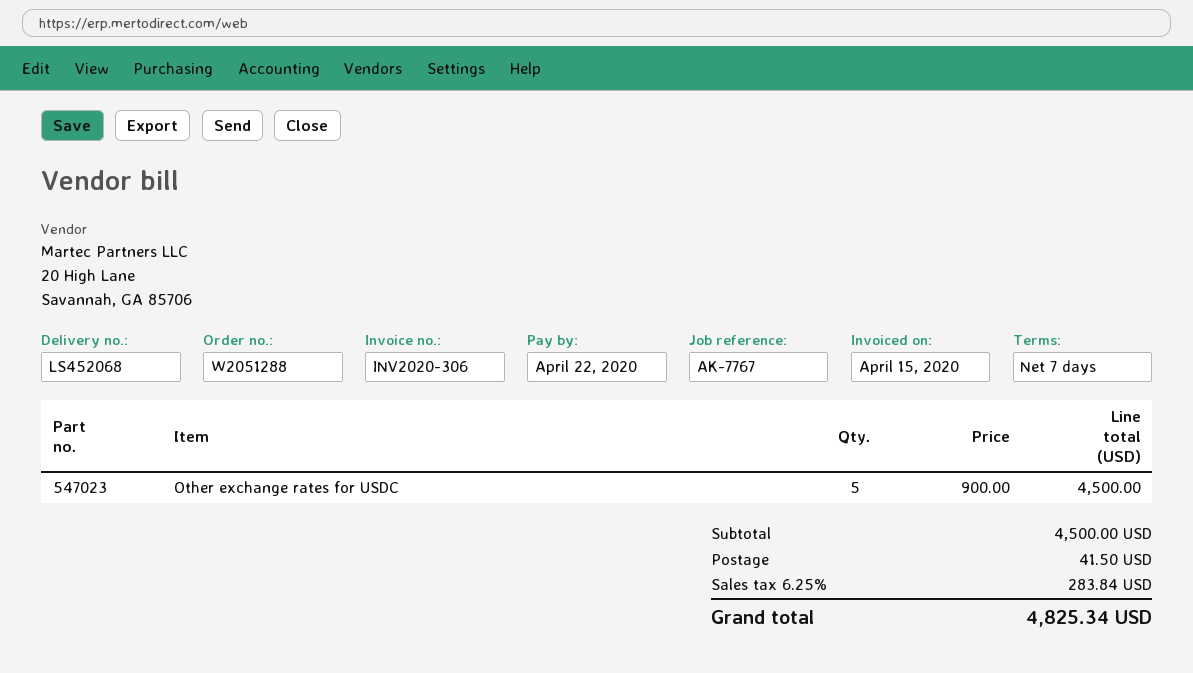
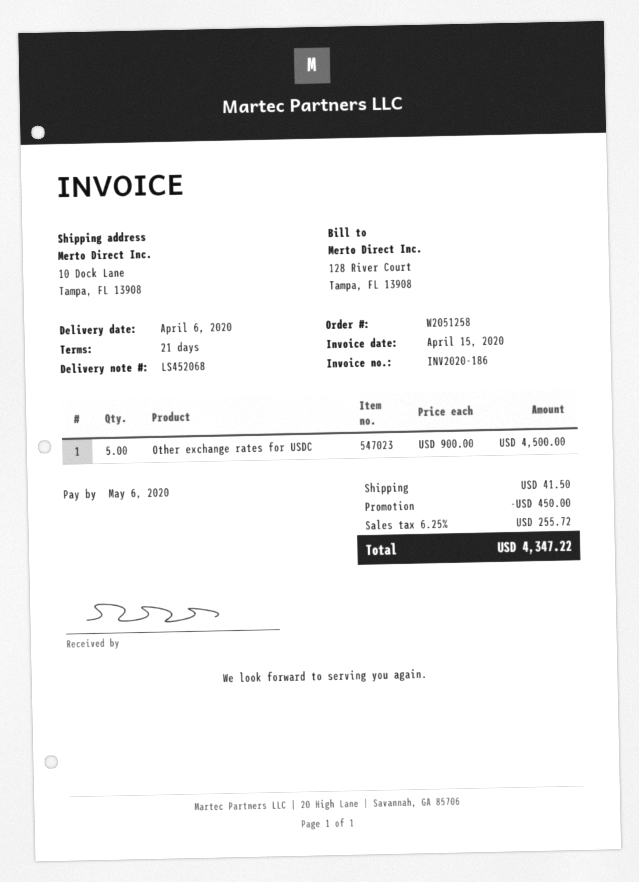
order number: W2051288 -> W2051258
invoice number: INV2020-306 -> INV2020-186
payment terms: 7 days -> 21 days
due date: 2020-04-22 -> 2020-05-06
discount: none -> 450.00
tax: 6.25% = 283.84 -> 6.25% = 255.72
total: 4825.34 -> 4347.22

